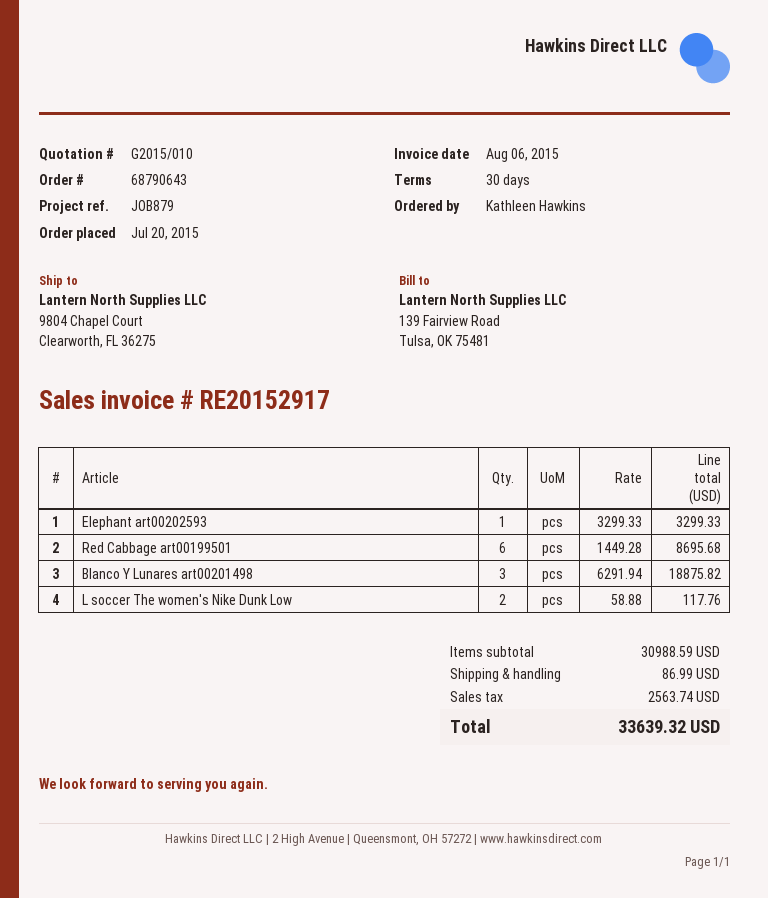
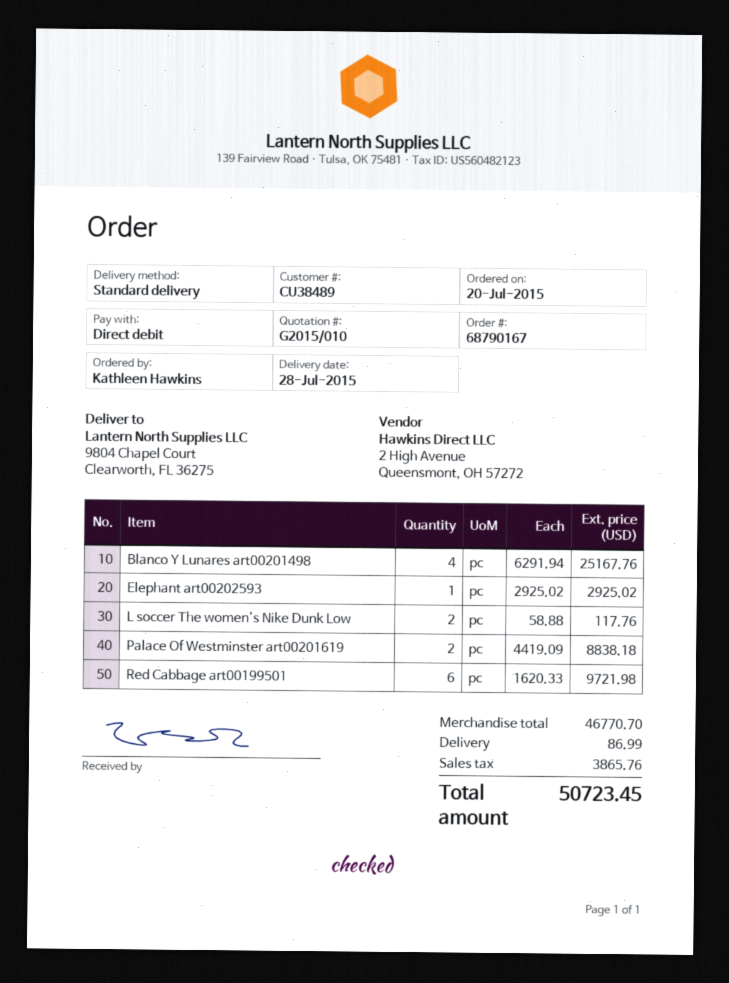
order number: 68790643 -> 68790167
Elephant art00202593: 1 x 3299.33 = 3299.33 -> 1 x 2925.02 = 2925.02
Red Cabbage art00199501: 6 x 1449.28 = 8695.68 -> 6 x 1620.33 = 9721.98
Blanco Y Lunares art00201498: 3 x 6291.94 = 18875.82 -> 4 x 6291.94 = 25167.76
Palace Of Westminster art00201619: none -> 2 x 4419.09 = 8838.18
subtotal: 30988.59 -> 46770.70
tax: 2563.74 -> 3865.76
total: 33639.32 -> 50723.45

